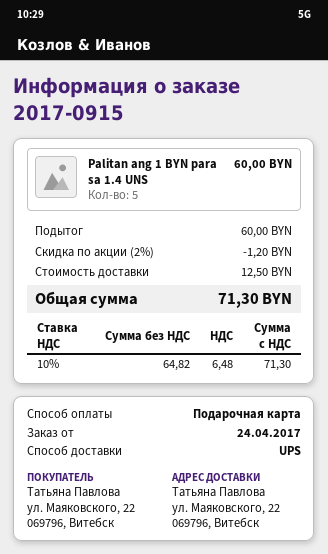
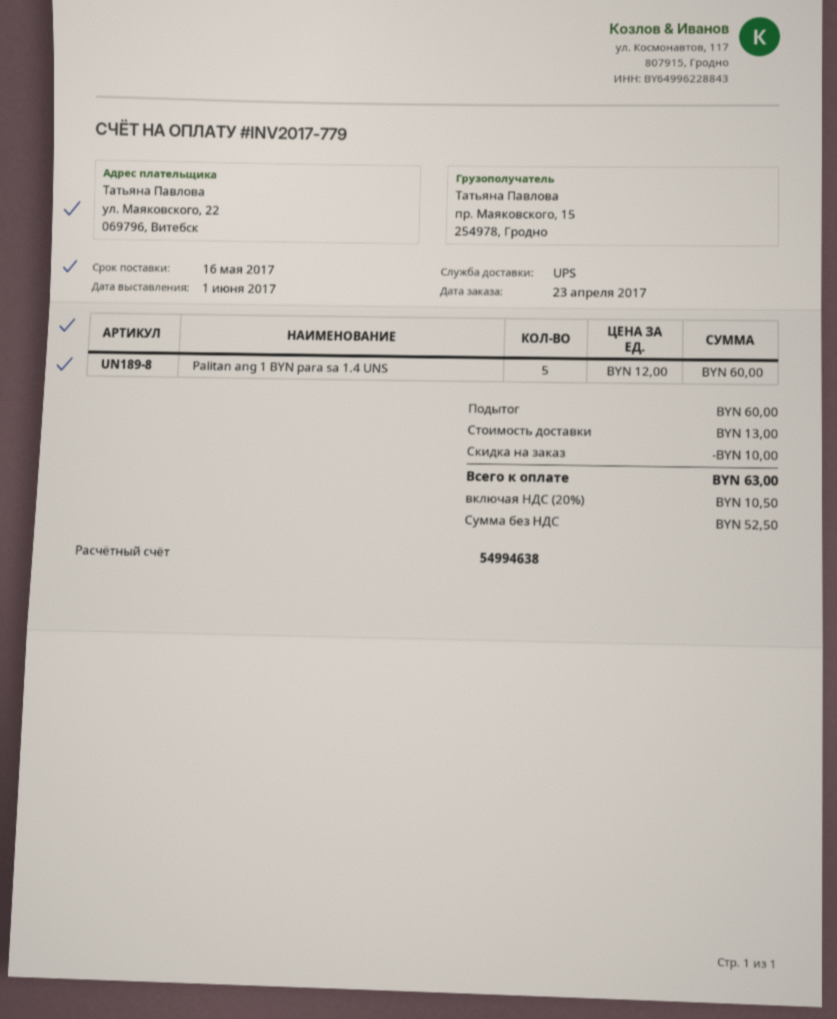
order date: 2017-04-24 -> 2017-04-23
ship to: ул. Маяковского, 22, 069796, Витебск -> пр. Маяковского, 15, 254978, Гродно
discount: 1.20 -> 10.00
shipping: 12.50 -> 13.00
net: 64.82 -> 52.50
tax: 10% = 6.48 -> 20% = 10.50
total: 71.30 -> 63.00

